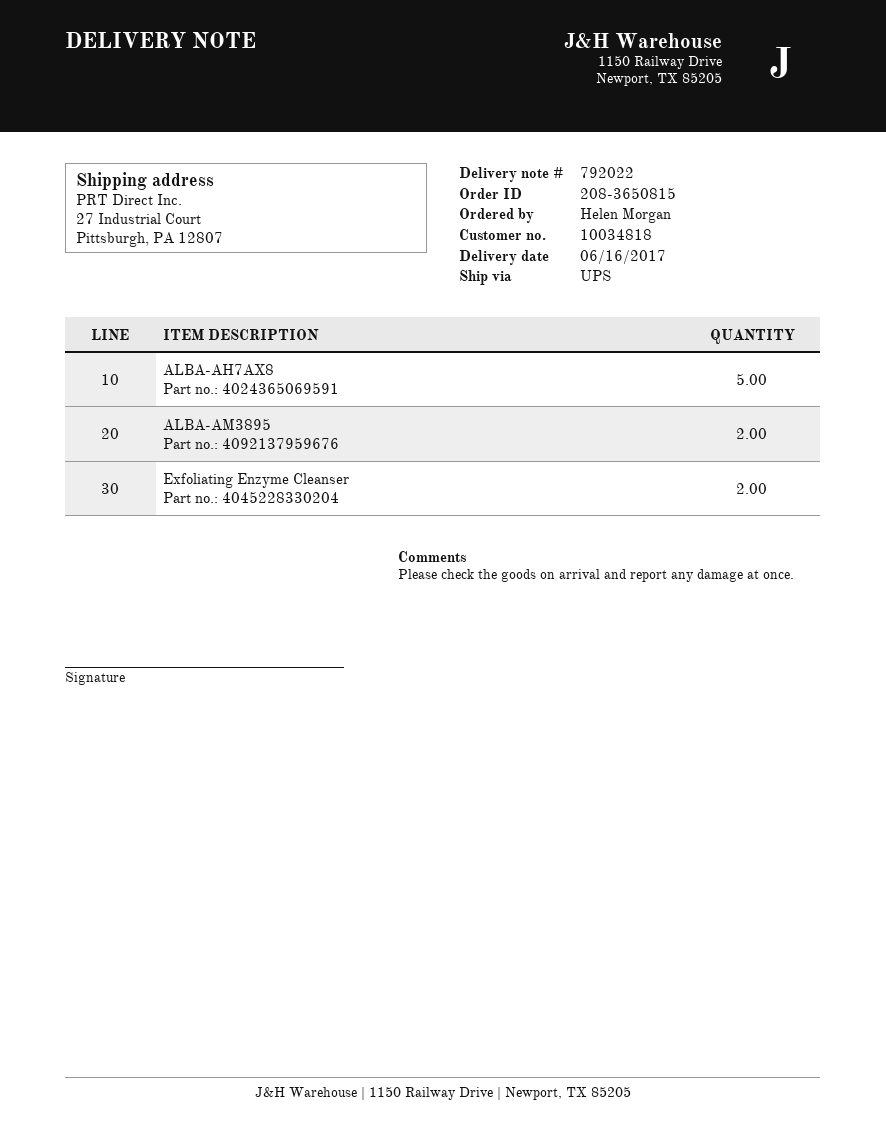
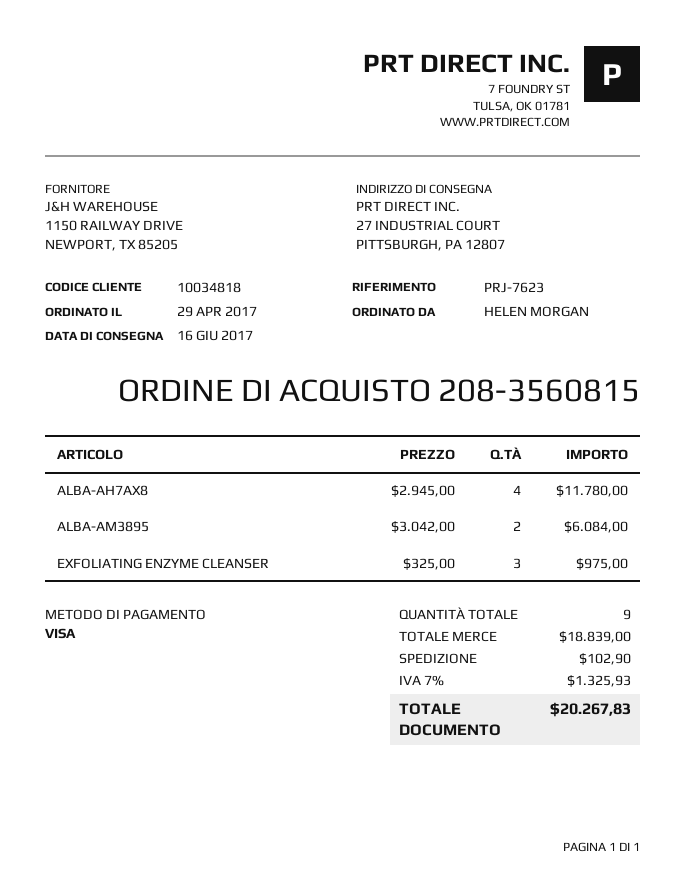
order number: 208-3650815 -> 208-3560815
ALBA-AH7AX8: 5 -> 4
Exfoliating Enzyme Cleanser: 2 -> 3

